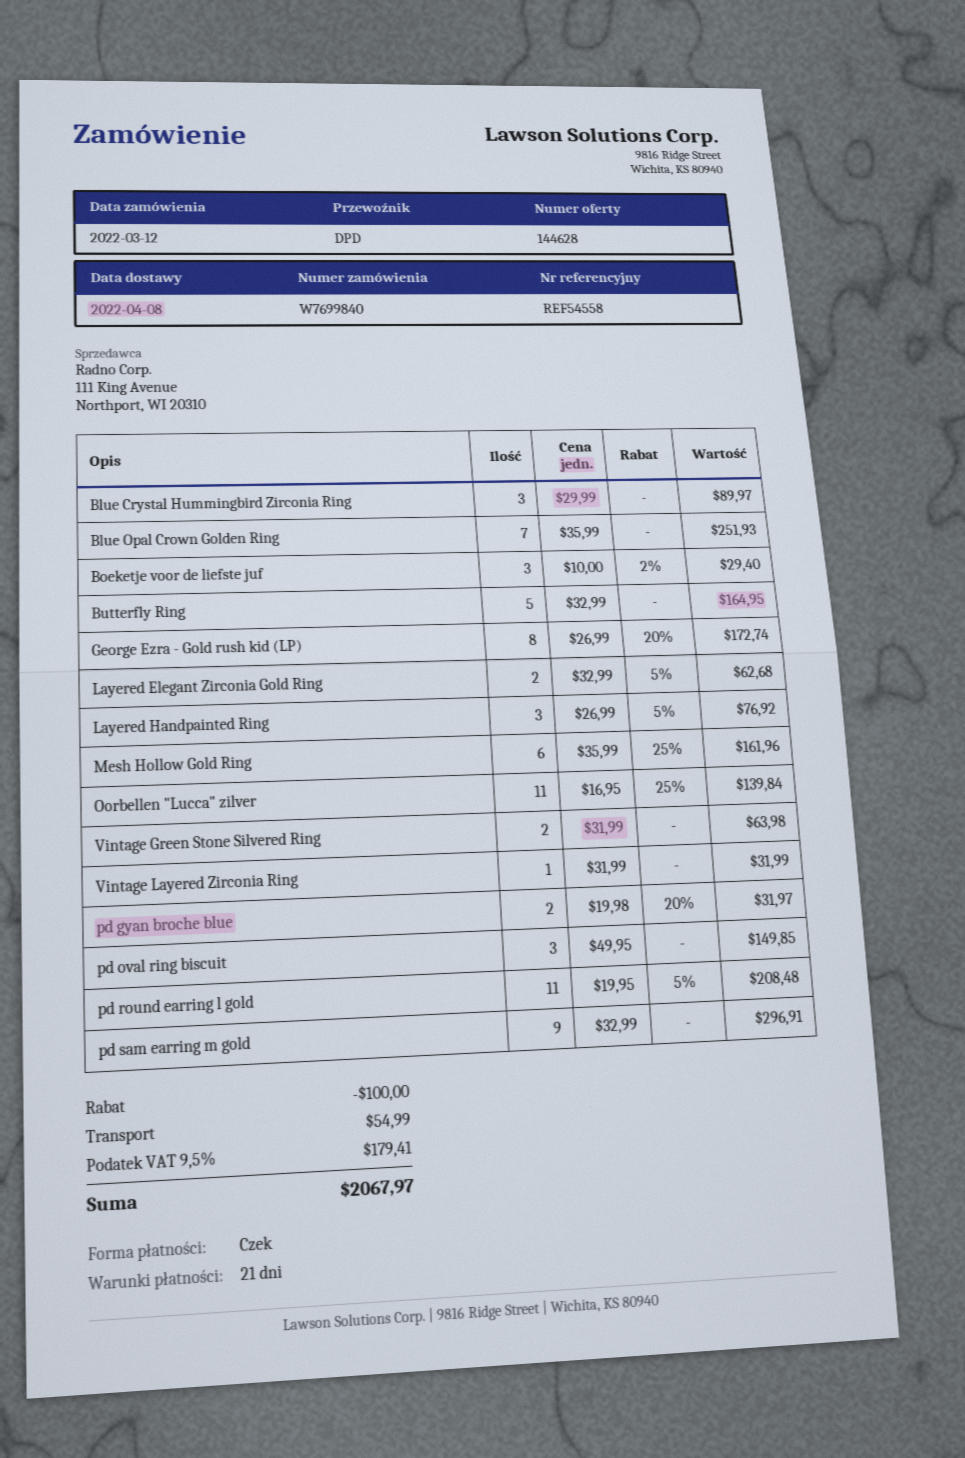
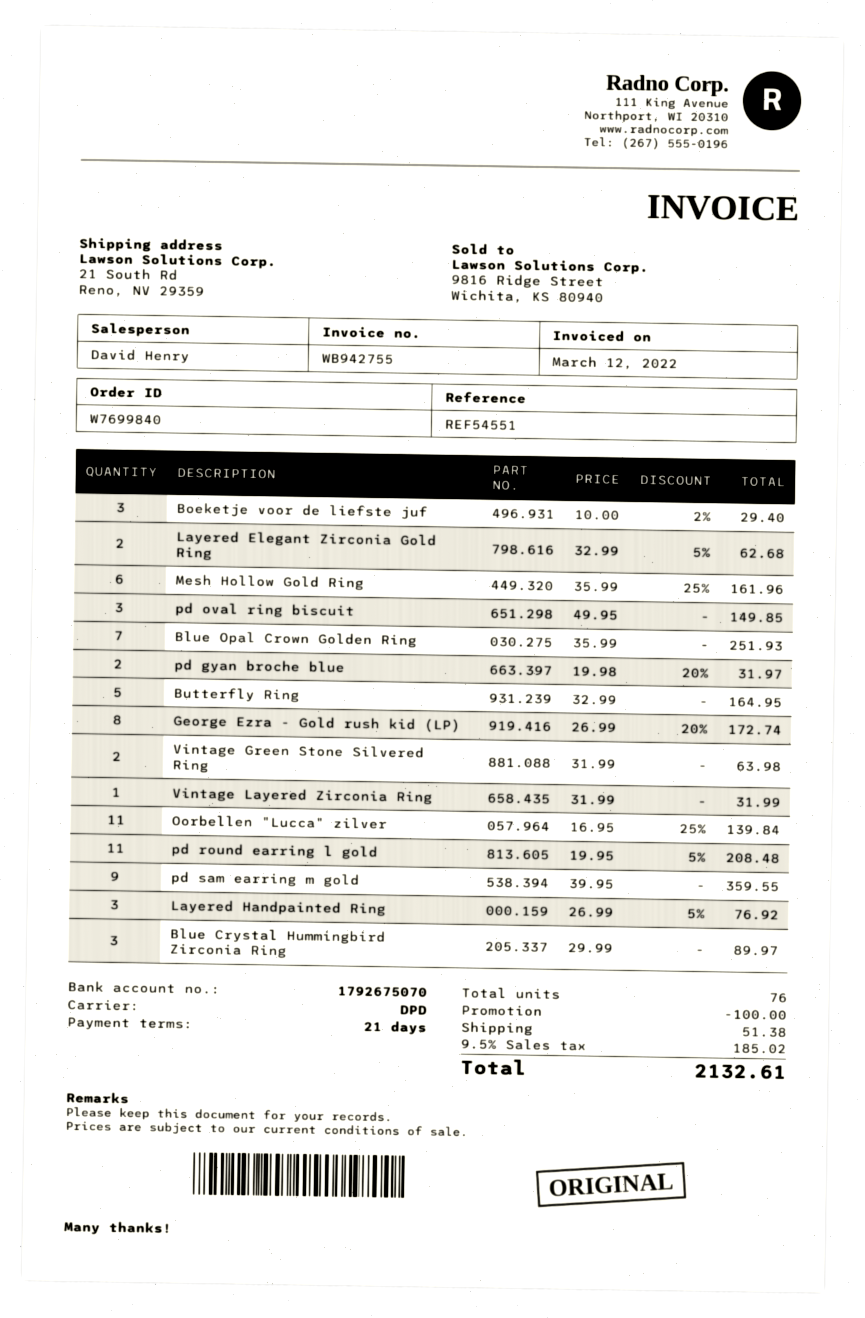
reference: REF54558 -> REF54551
pd sam earring m gold: 9 x 32.99 = 296.91 -> 9 x 39.95 = 359.55
shipping: 54.99 -> 51.38
tax: 9.5% = 179.41 -> 9.5% = 185.02
total: 2067.97 -> 2132.61

